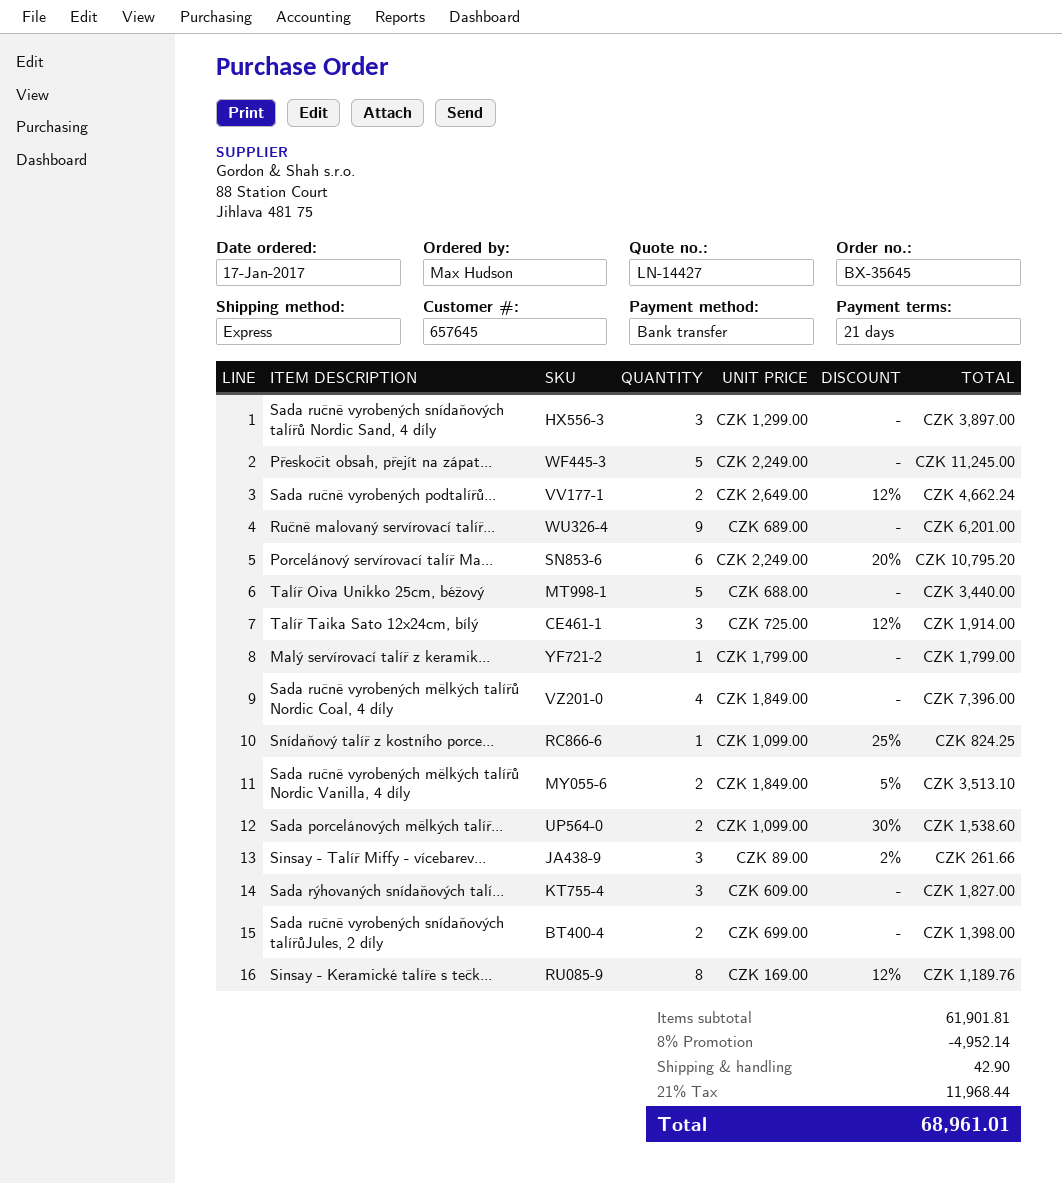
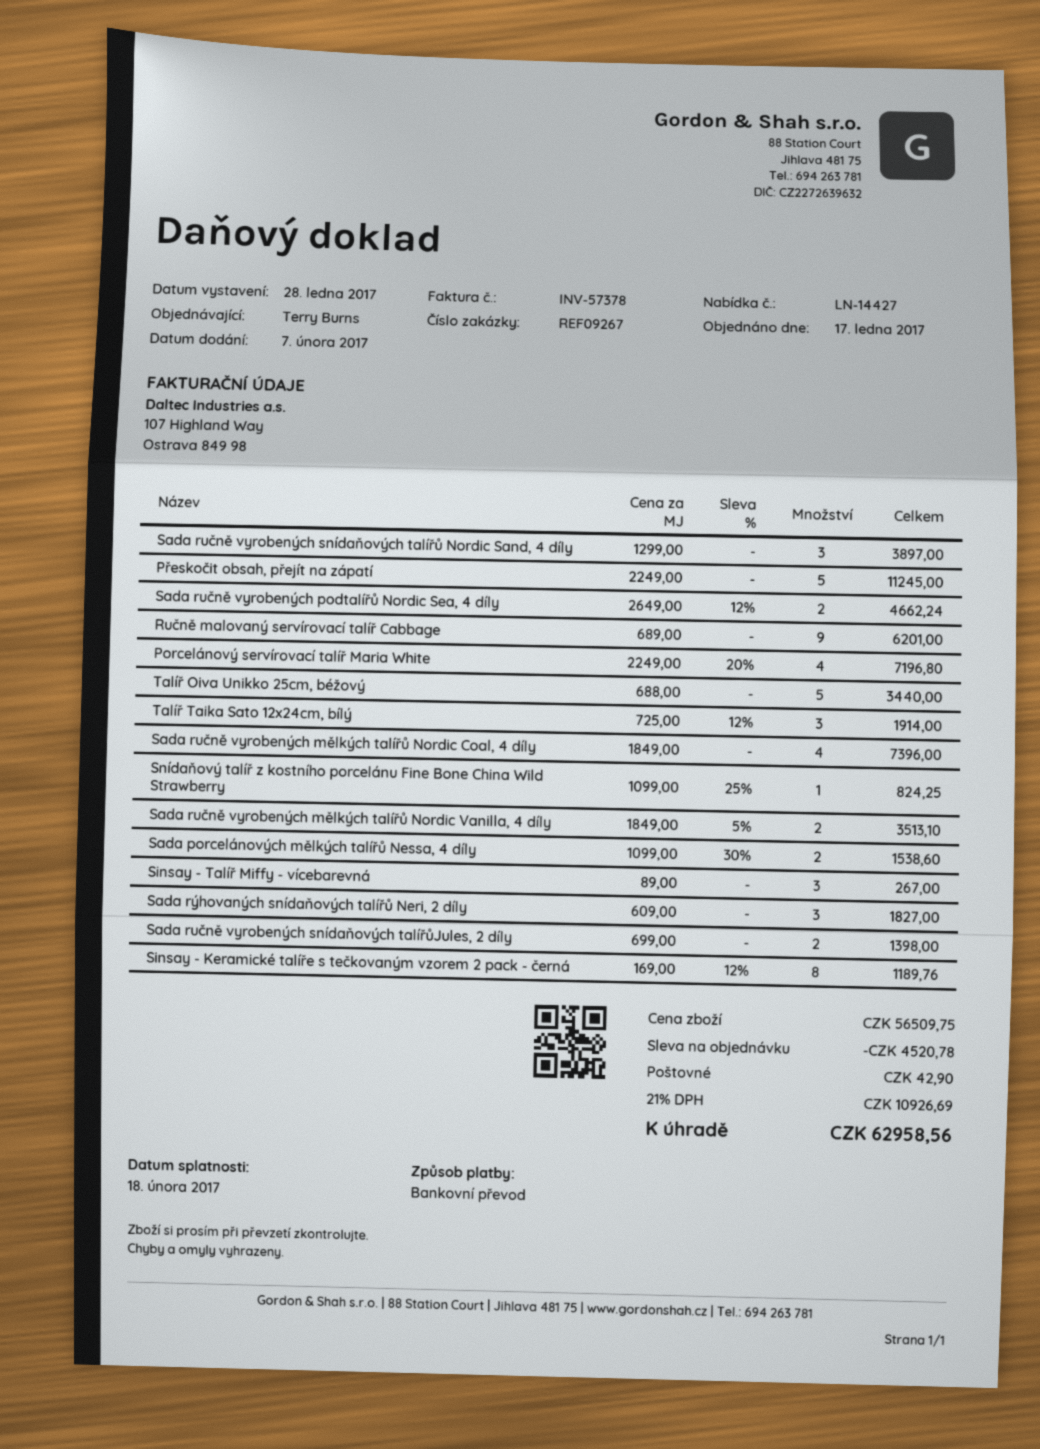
ordered by: Max Hudson -> Terry Burns
Porcelánový servírovací talíř Ma...: 6 x 2249.00 - 20% = 10795.20 -> 4 x 2249.00 - 20% = 7196.80
Malý servírovací talíř z keramik...: 1 x 1799.00 = 1799.00 -> none
Sinsay - Talíř Miffy - vícebarev...: 3 x 89.00 - 2% = 261.66 -> 3 x 89.00 = 267.00
subtotal: 61901.81 -> 56509.75
discount: 4952.14 -> 4520.78
tax: 21% = 11968.44 -> 21% = 10926.69
total: 68961.01 -> 62958.56

